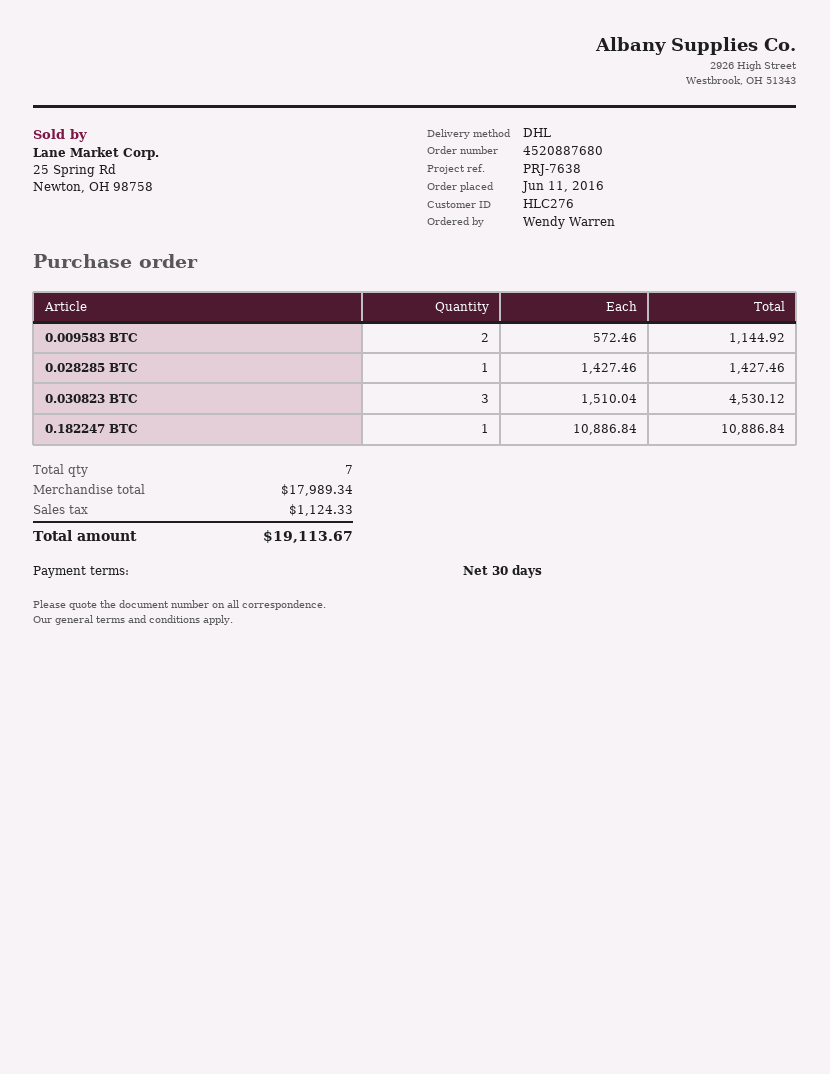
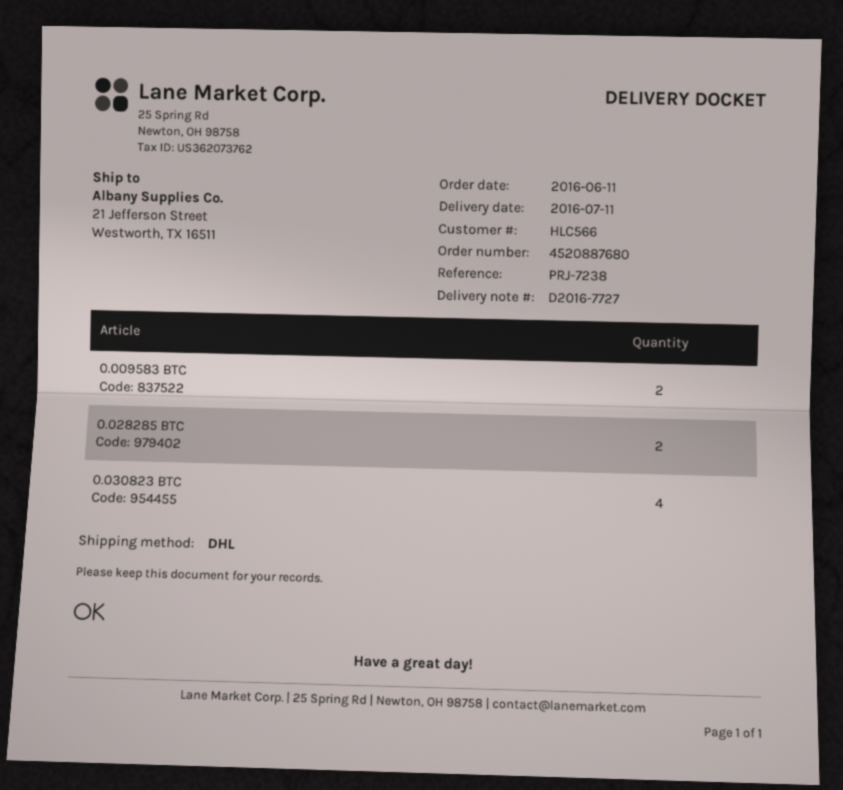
customer number: HLC276 -> HLC566
reference: PRJ-7638 -> PRJ-7238
0.028285 BTC: 1 -> 2
0.030823 BTC: 3 -> 4
0.182247 BTC: 1 -> none

